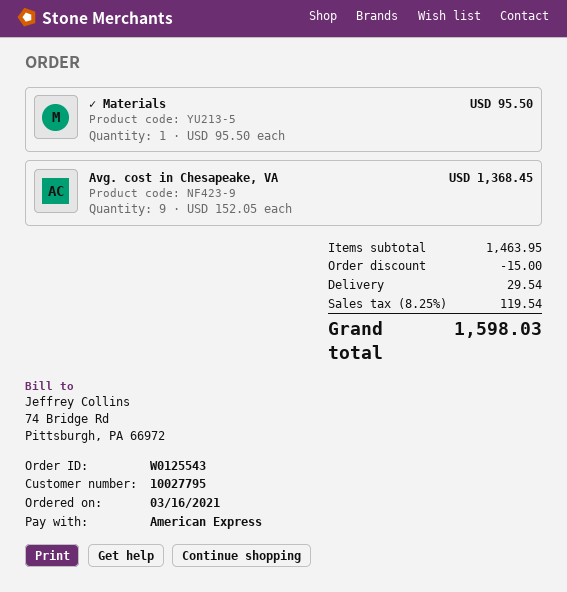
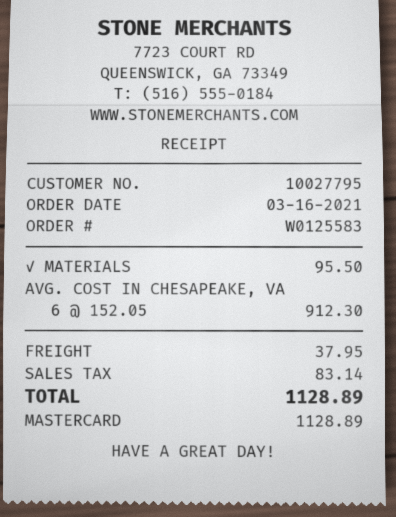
order number: W0125543 -> W0125583
payment method: American Express -> Mastercard
Avg. cost in Chesapeake, VA: 9 x 152.05 = 1368.45 -> 6 x 152.05 = 912.30
discount: 15.00 -> none
shipping: 29.54 -> 37.95
tax: 119.54 -> 83.14
total: 1598.03 -> 1128.89

